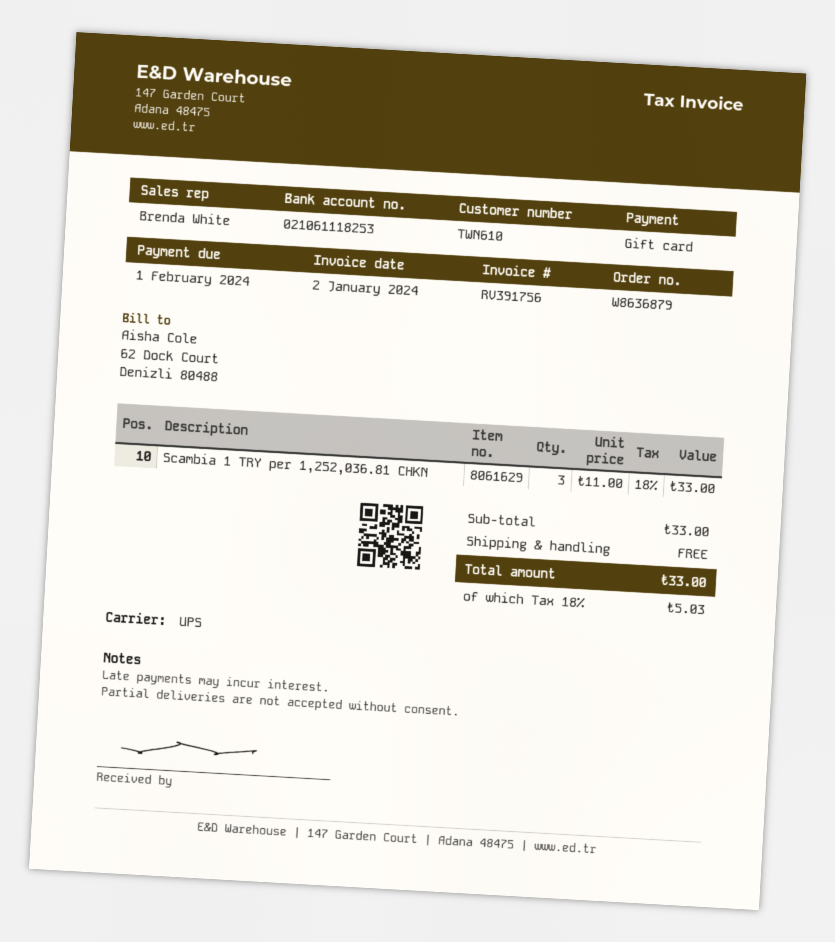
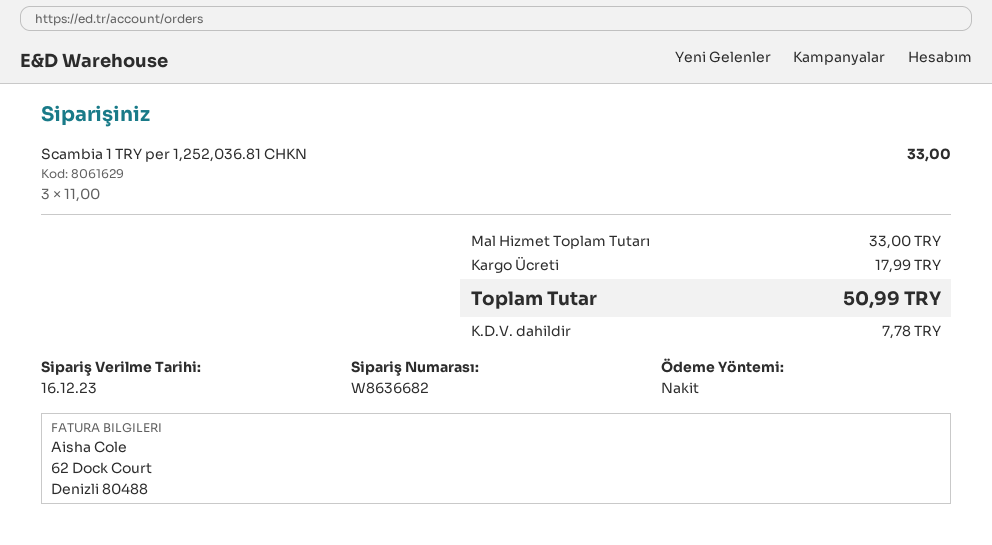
order number: W8636879 -> W8636682
payment method: gift card -> cash
shipping: 0.00 -> 17.99
tax: 5.03 -> 7.78
total: 33.00 -> 50.99

